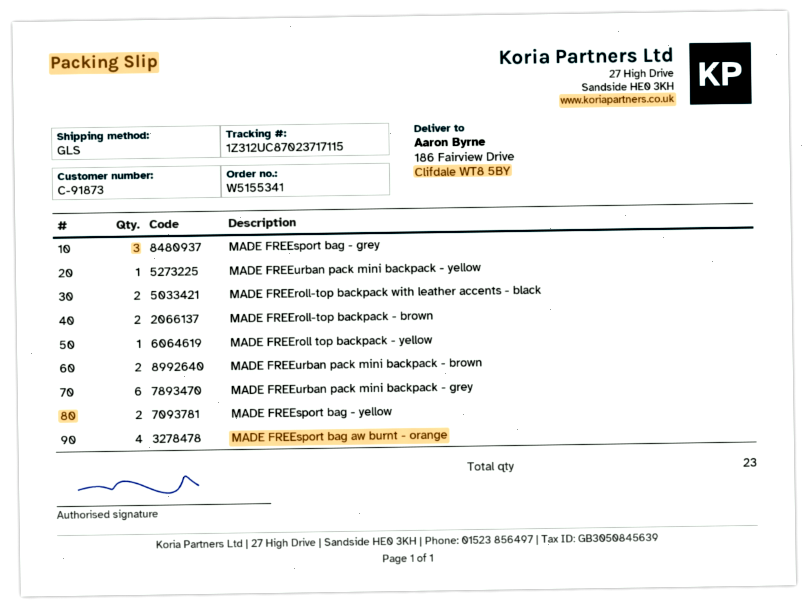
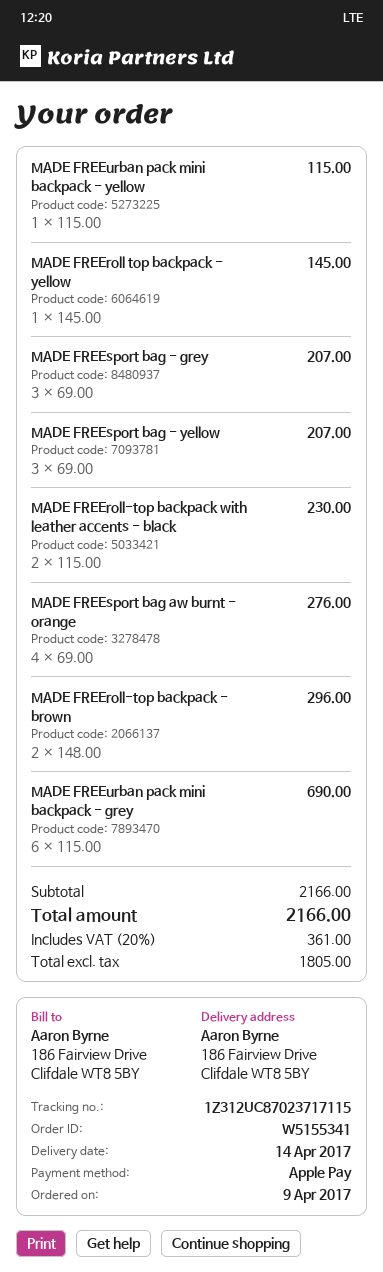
MADE FREEurban pack mini backpack - brown: 2 -> none
MADE FREEsport bag - yellow: 2 -> 3

